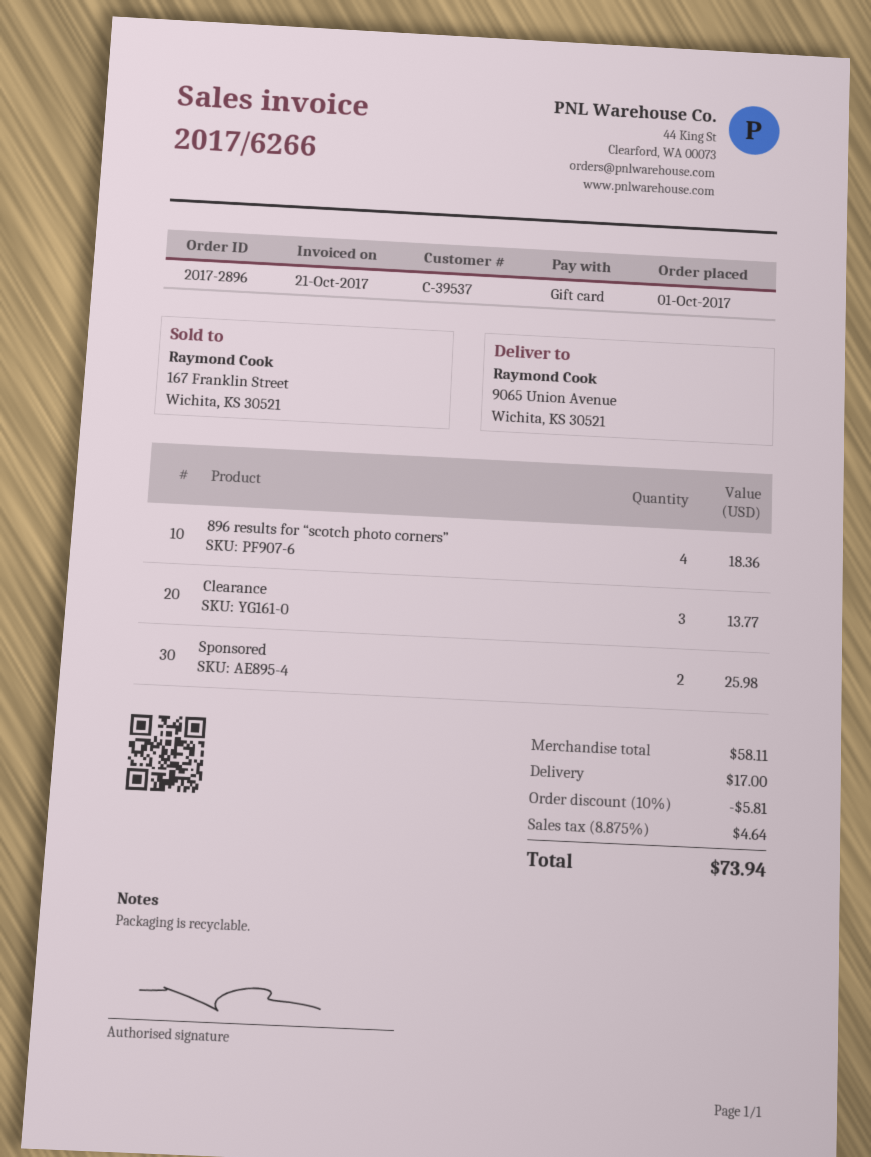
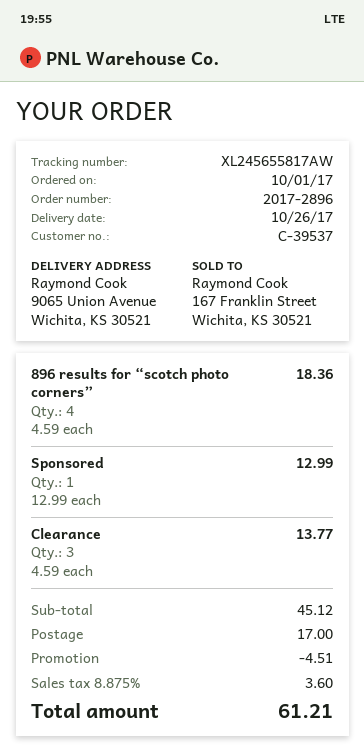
Sponsored: 2 for 25.98 -> 1 for 12.99
subtotal: 58.11 -> 45.12
discount: 5.81 -> 4.51
tax: 8.875% = 4.64 -> 8.875% = 3.60
total: 73.94 -> 61.21

